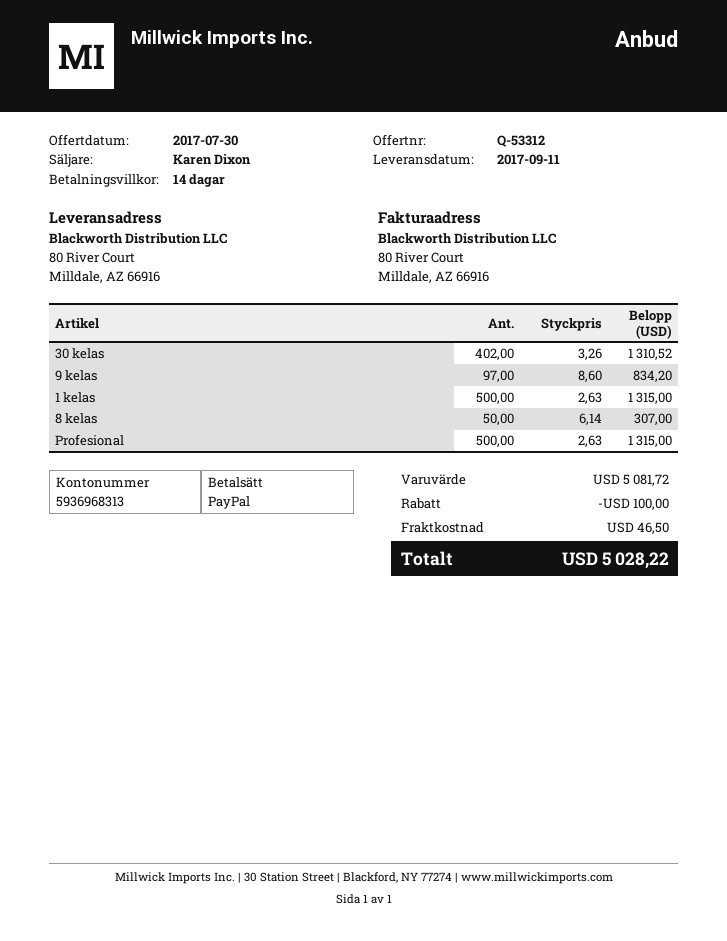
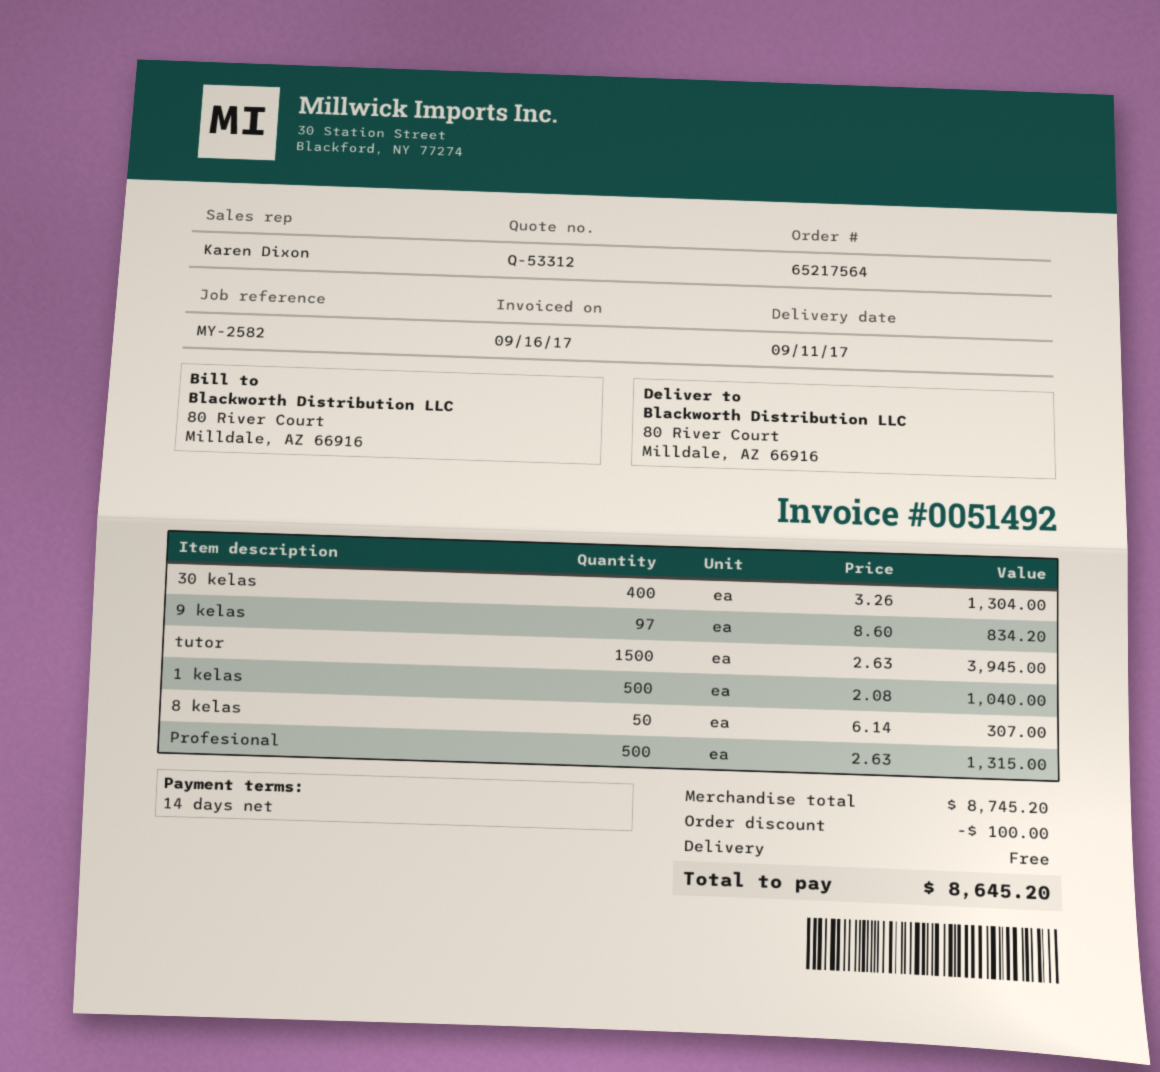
30 kelas: 402 x 3.26 = 1310.52 -> 400 x 3.26 = 1304.00
1 kelas: 500 x 2.63 = 1315.00 -> 500 x 2.08 = 1040.00
tutor: none -> 1500 x 2.63 = 3945.00
subtotal: 5081.72 -> 8745.20
shipping: 46.50 -> 0.00
total: 5028.22 -> 8645.20

